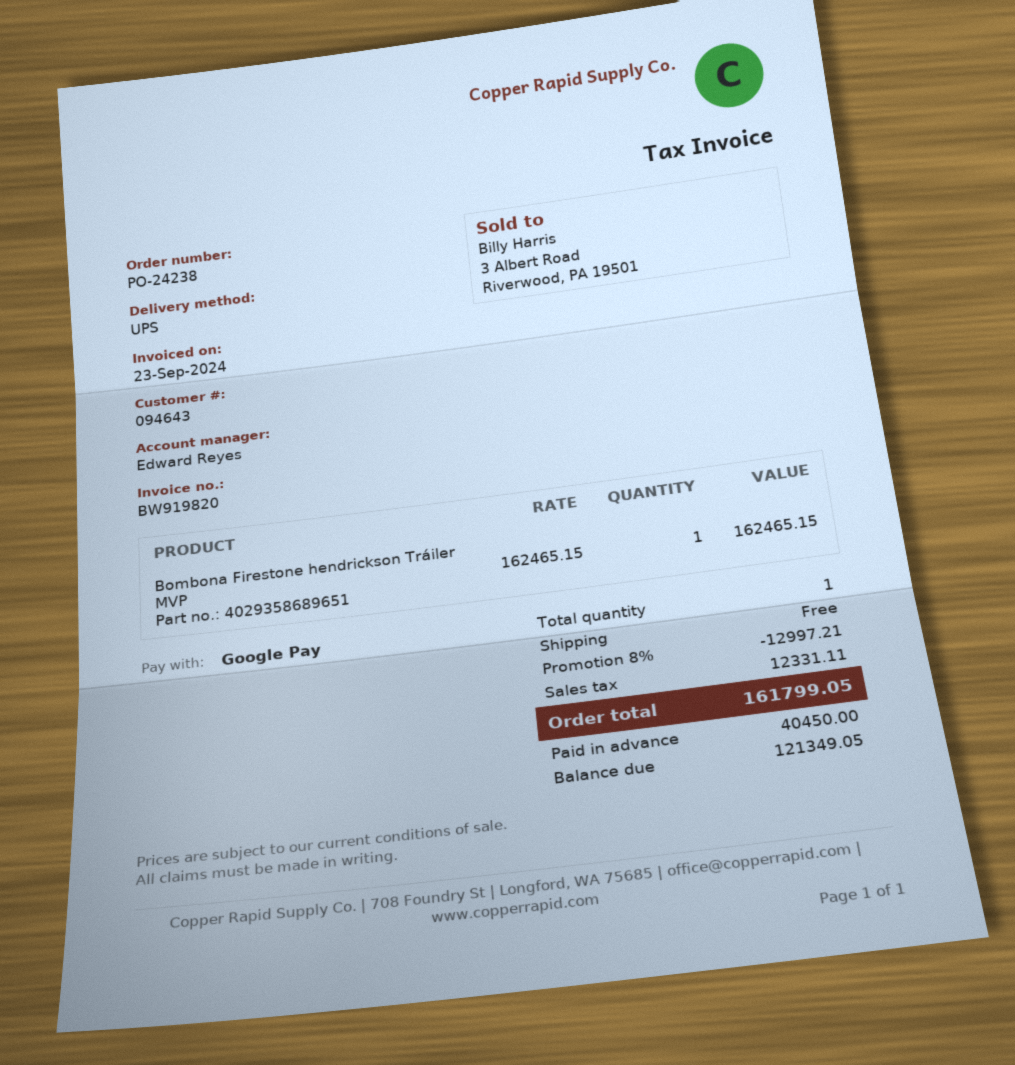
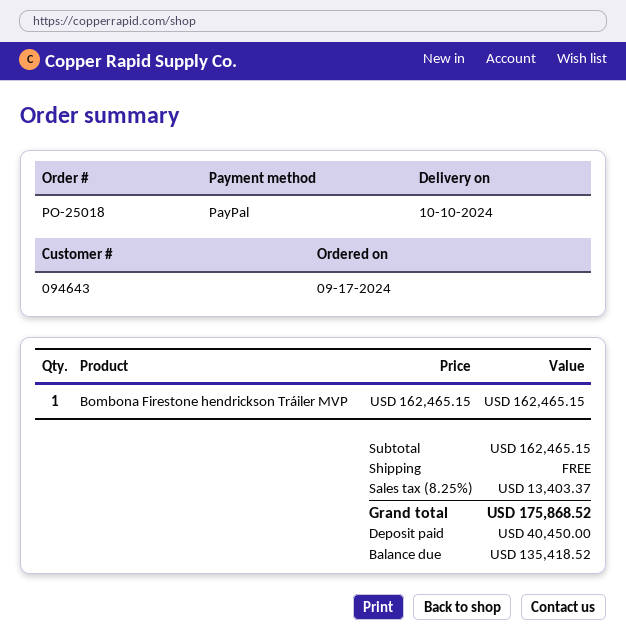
order number: PO-24238 -> PO-25018
payment method: Google Pay -> PayPal
discount: 8% = 12997.21 -> none
tax: 12331.11 -> 13403.37
total: 161799.05 -> 175868.52
balance: 121349.05 -> 135418.52

